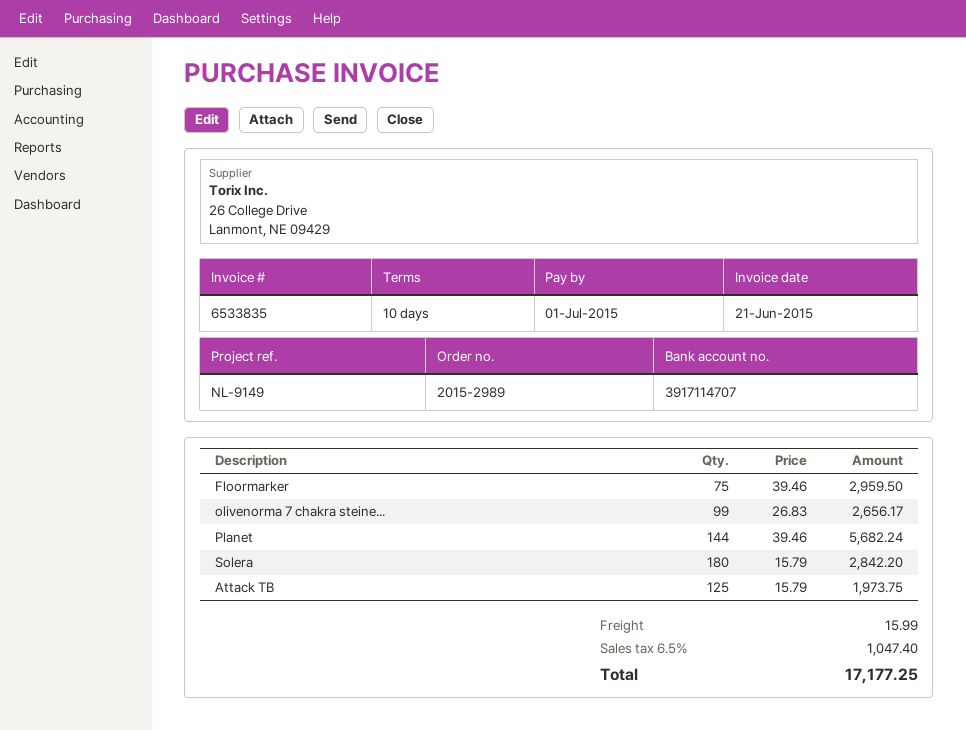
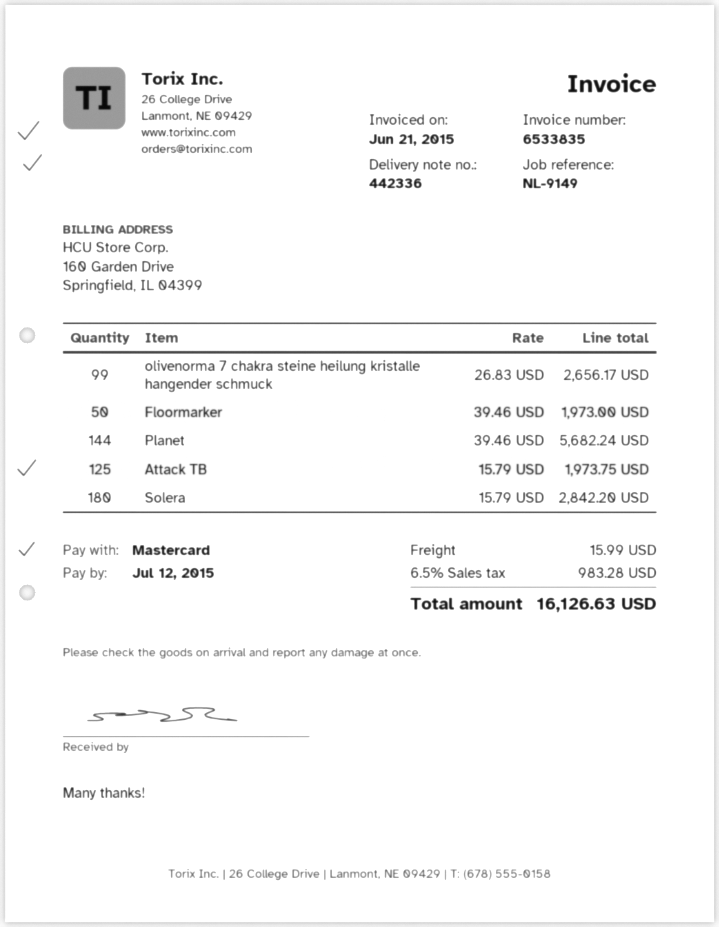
due date: 2015-07-01 -> 2015-07-12
Floormarker: 75 x 39.46 = 2959.50 -> 50 x 39.46 = 1973.00
tax: 6.5% = 1047.40 -> 6.5% = 983.28
total: 17177.25 -> 16126.63

